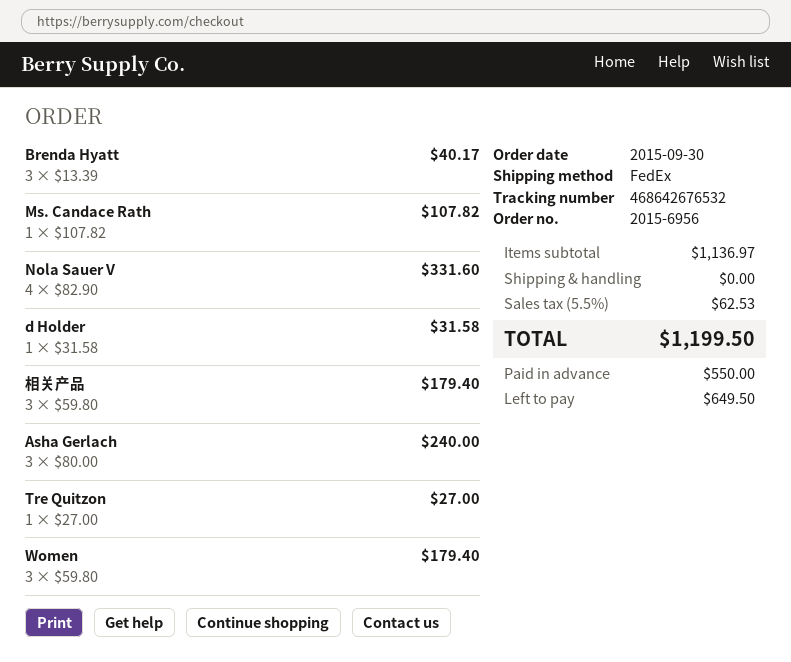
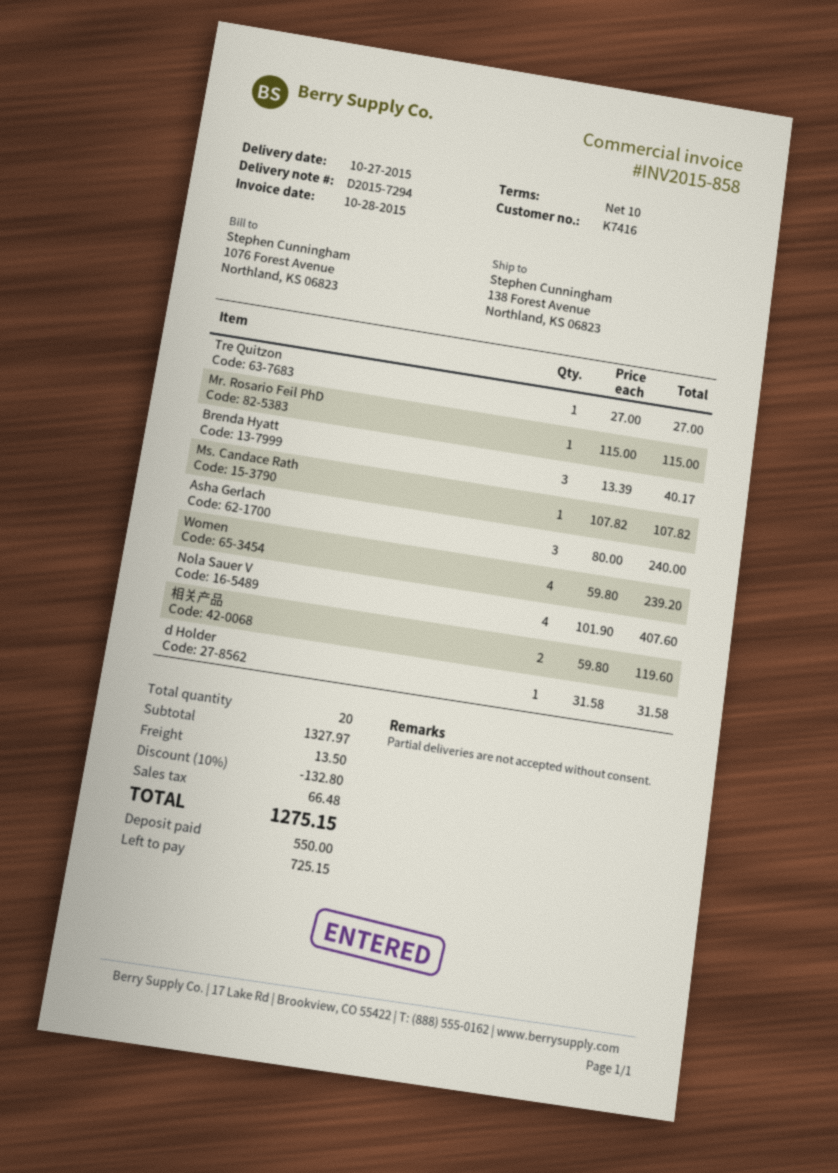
Nola Sauer V: 4 x 82.90 = 331.60 -> 4 x 101.90 = 407.60
相关产品: 3 x 59.80 = 179.40 -> 2 x 59.80 = 119.60
Women: 3 x 59.80 = 179.40 -> 4 x 59.80 = 239.20
Mr. Rosario Feil PhD: none -> 1 x 115.00 = 115.00
subtotal: 1136.97 -> 1327.97
discount: none -> 10% = 132.80
shipping: 0.00 -> 13.50
tax: 62.53 -> 66.48
total: 1199.50 -> 1275.15
balance: 649.50 -> 725.15

